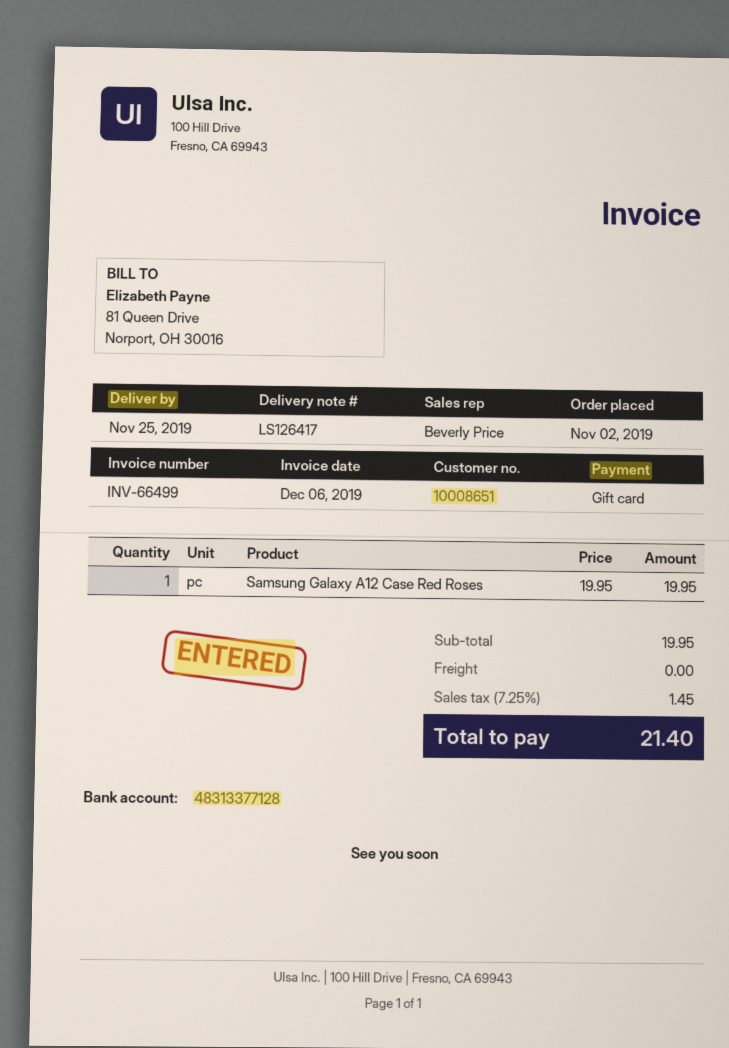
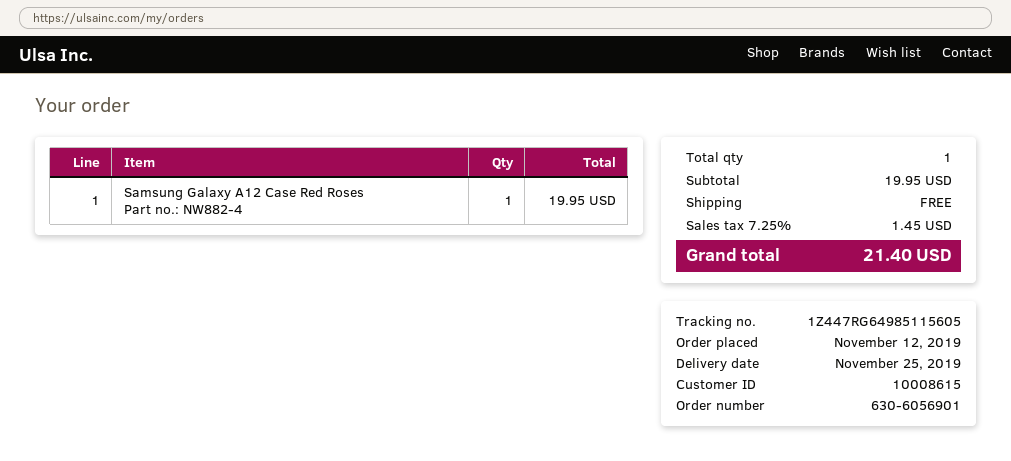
order date: 2019-11-02 -> 2019-11-12
customer number: 10008651 -> 10008615

